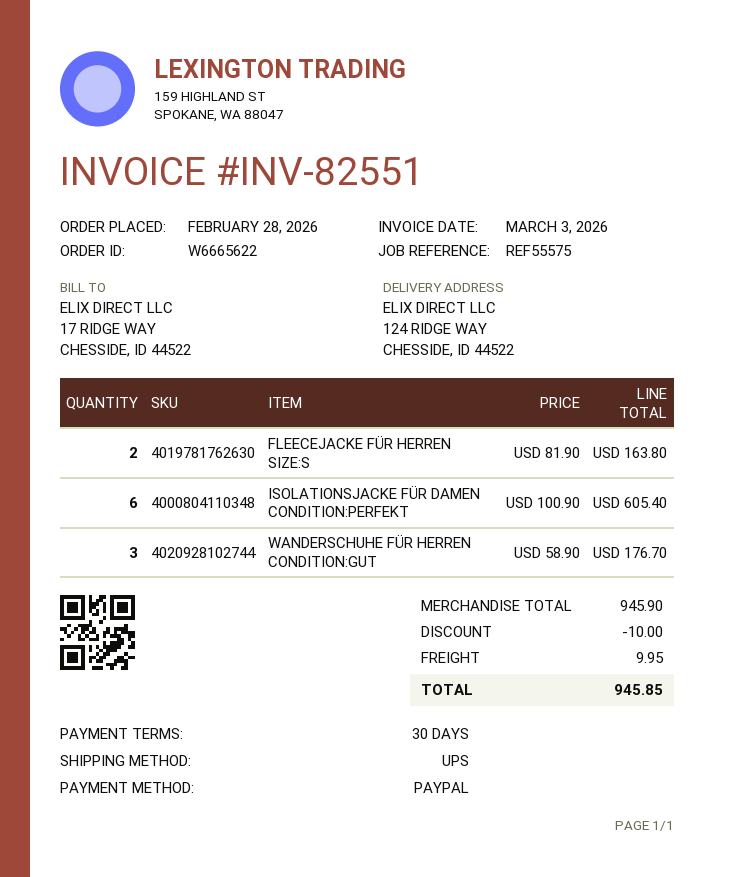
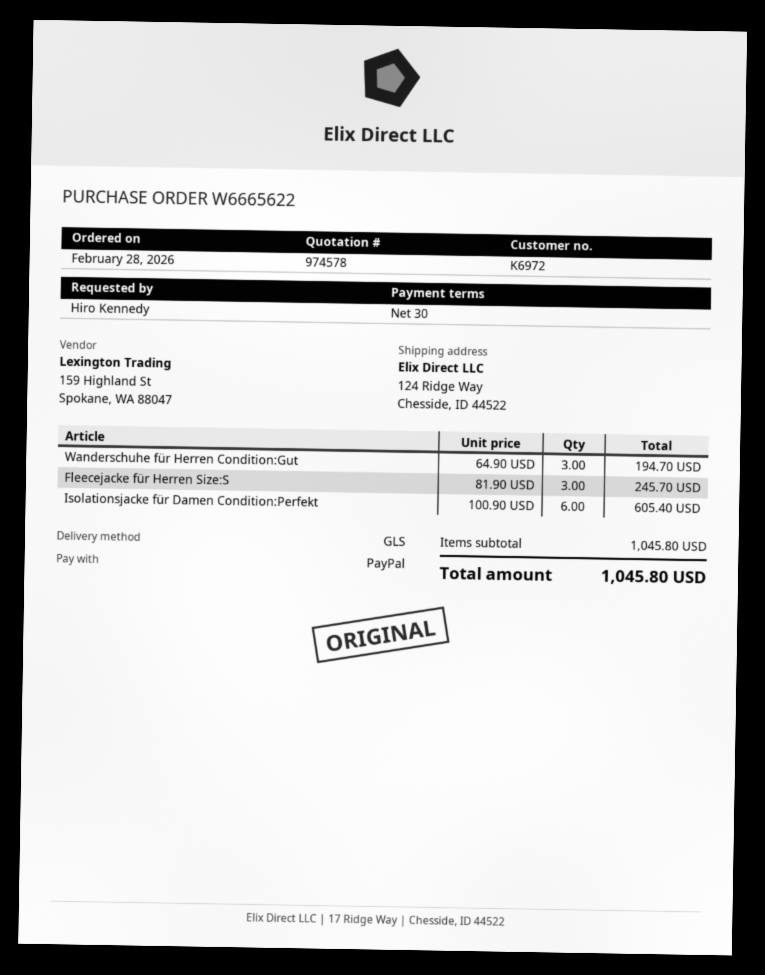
shipping method: UPS -> GLS
FLEECEJACKE FÜR HERREN SIZE:S: 2 x 81.90 = 163.80 -> 3 x 81.90 = 245.70
WANDERSCHUHE FÜR HERREN CONDITION:GUT: 3 x 58.90 = 176.70 -> 3 x 64.90 = 194.70
subtotal: 945.90 -> 1045.80
discount: 10.00 -> none
shipping: 9.95 -> none
total: 945.85 -> 1045.80

